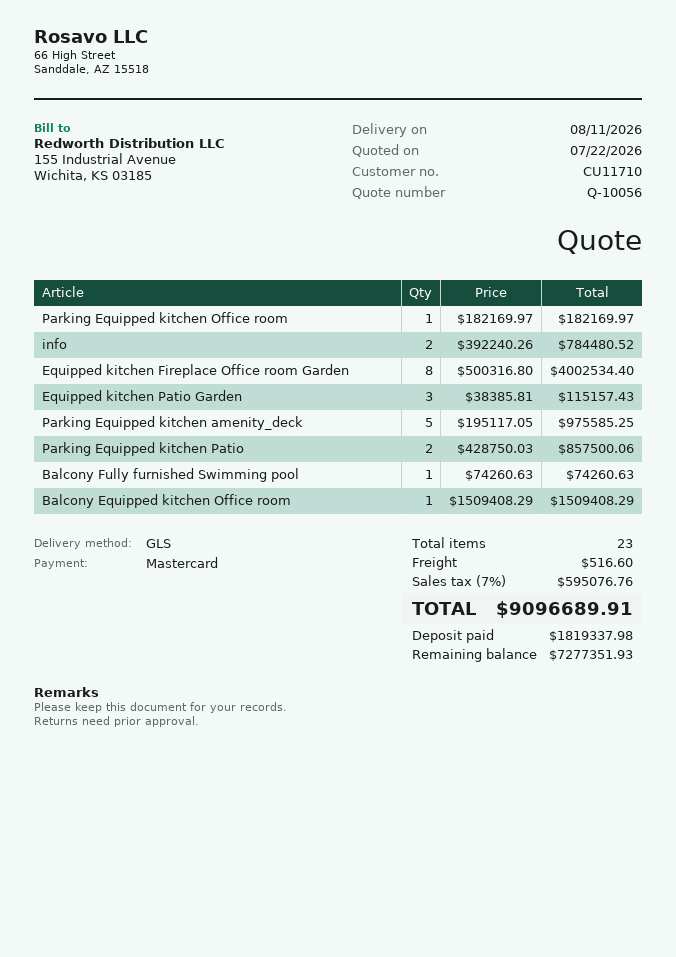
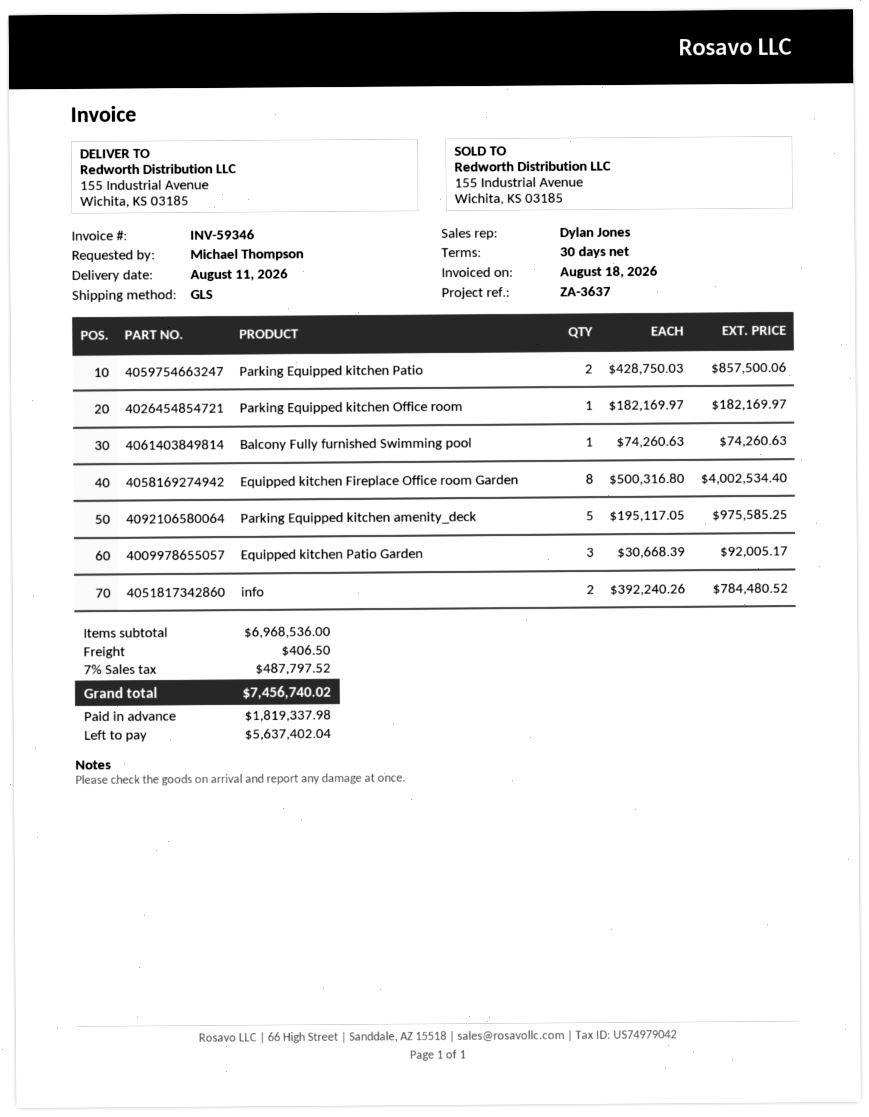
Equipped kitchen Patio Garden: 3 x 38385.81 = 115157.43 -> 3 x 30668.39 = 92005.17
Balcony Equipped kitchen Office room: 1 x 1509408.29 = 1509408.29 -> none
shipping: 516.60 -> 406.50
tax: 7% = 595076.76 -> 7% = 487797.52
total: 9096689.91 -> 7456740.02
balance: 7277351.93 -> 5637402.04

